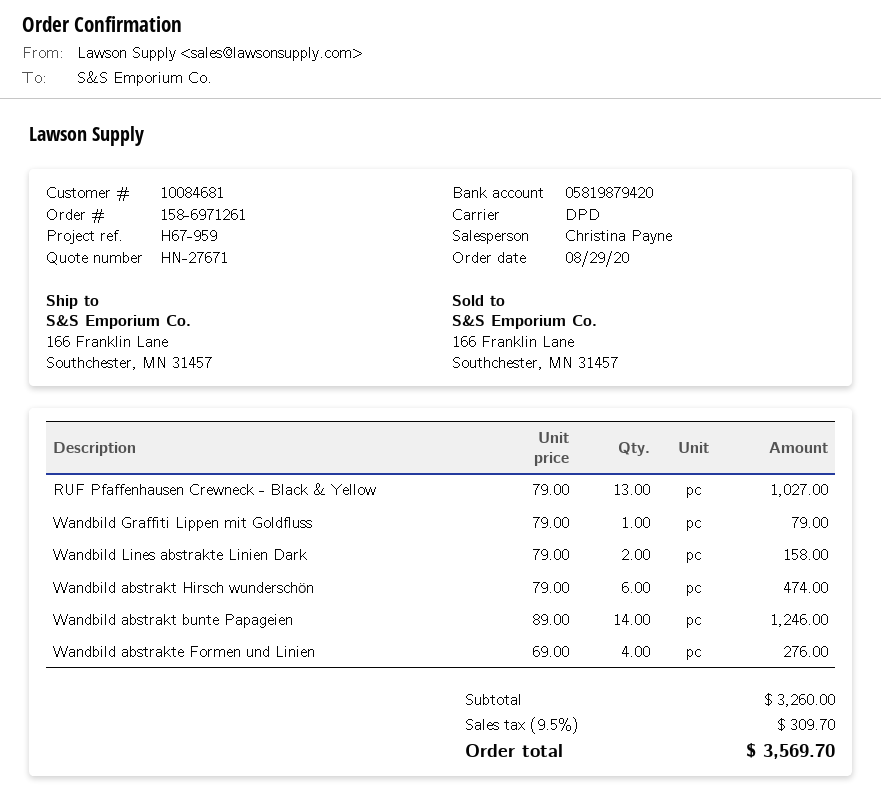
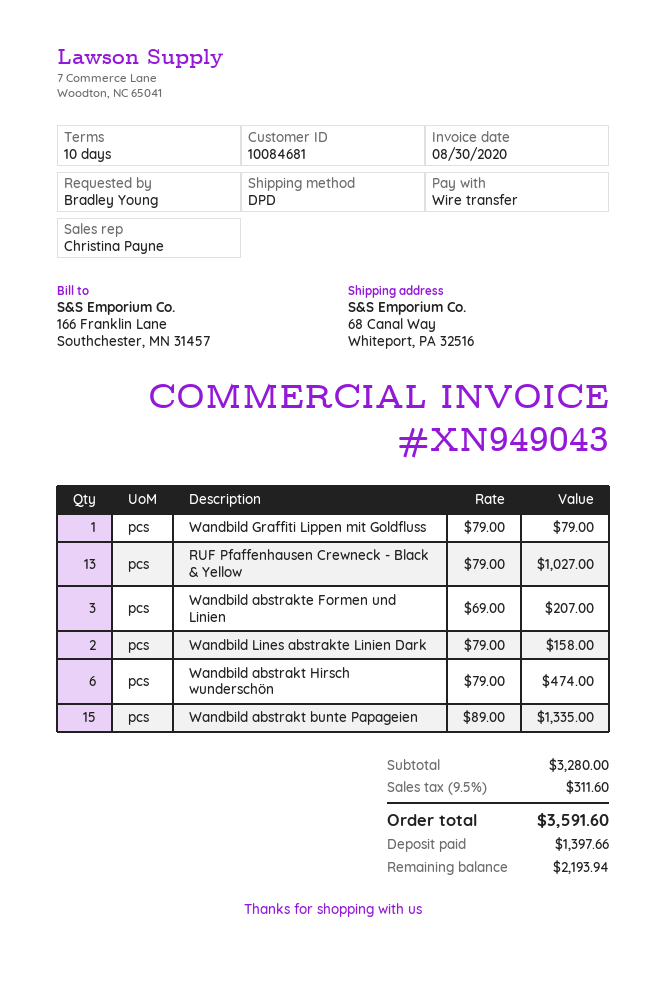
ship to: 166 Franklin Lane, Southchester, MN 31457 -> 68 Canal Way, Whiteport, PA 32516
Wandbild abstrakt bunte Papageien: 14 x 89.00 = 1246.00 -> 15 x 89.00 = 1335.00
Wandbild abstrakte Formen und Linien: 4 x 69.00 = 276.00 -> 3 x 69.00 = 207.00
subtotal: 3260.00 -> 3280.00
tax: 9.5% = 309.70 -> 9.5% = 311.60
total: 3569.70 -> 3591.60

